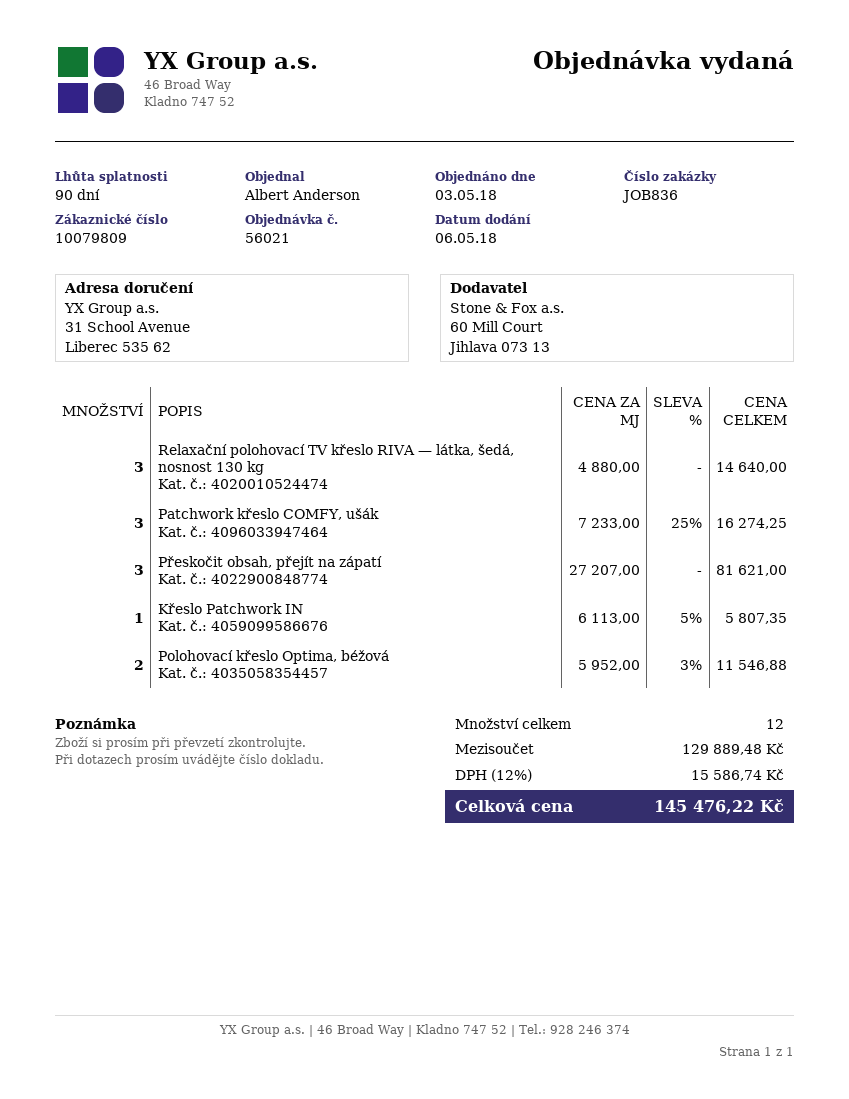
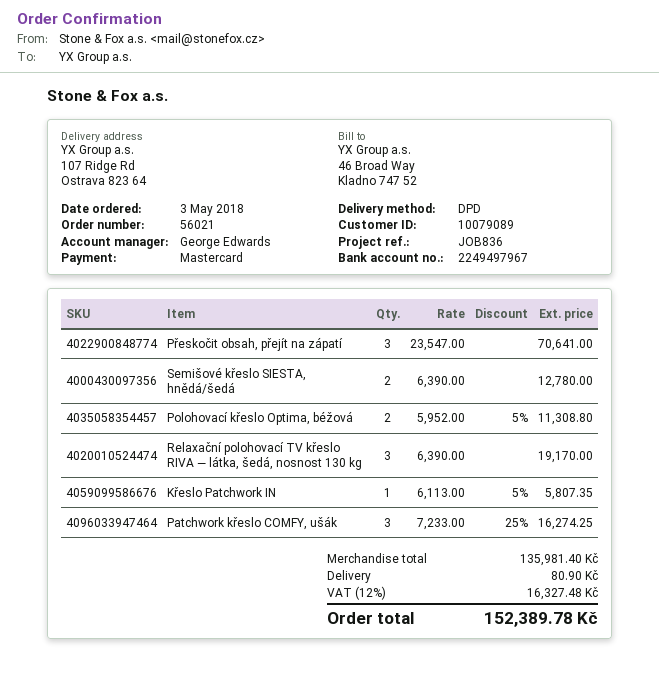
customer number: 10079809 -> 10079089
ship to: 31 School Avenue, Liberec 535 62 -> 107 Ridge Rd, Ostrava 823 64
Relaxační polohovací TV křeslo RIVA — látka, šedá, nosnost 130 kg: 3 x 4880.00 = 14640.00 -> 3 x 6390.00 = 19170.00
Přeskočit obsah, přejít na zápatí: 3 x 27207.00 = 81621.00 -> 3 x 23547.00 = 70641.00
Polohovací křeslo Optima, béžová: 2 x 5952.00 - 3% = 11546.88 -> 2 x 5952.00 - 5% = 11308.80
Semišové křeslo SIESTA, hnědá/šedá: none -> 2 x 6390.00 = 12780.00
subtotal: 129889.48 -> 135981.40
shipping: none -> 80.90
tax: 12% = 15586.74 -> 12% = 16327.48
total: 145476.22 -> 152389.78

